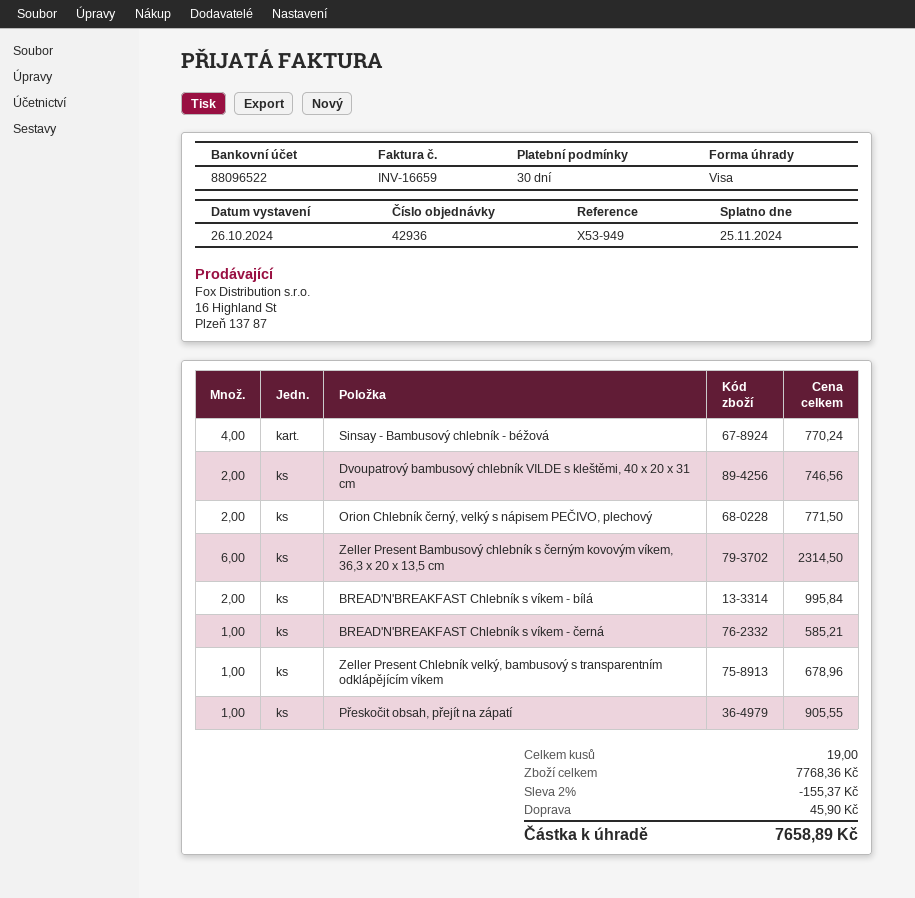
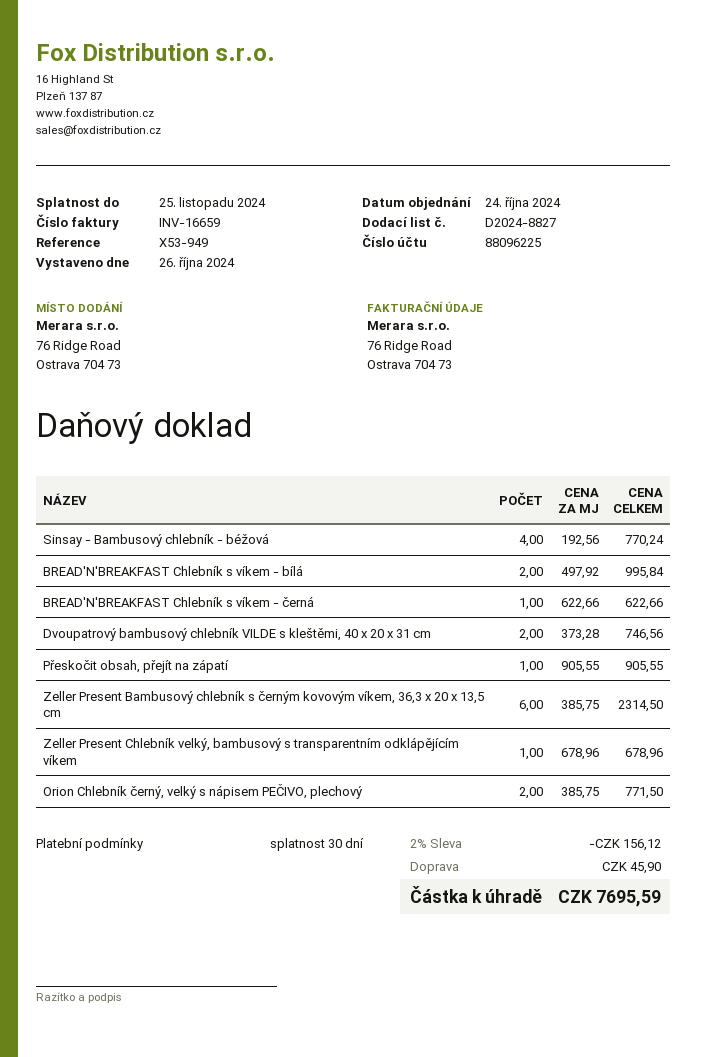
bank account: 88096522 -> 88096225
BREAD'N'BREAKFAST Chlebník s víkem - černá: 1 for 585.21 -> 1 for 622.66
discount: 2% = 155.37 -> 2% = 156.12
total: 7658.89 -> 7695.59

